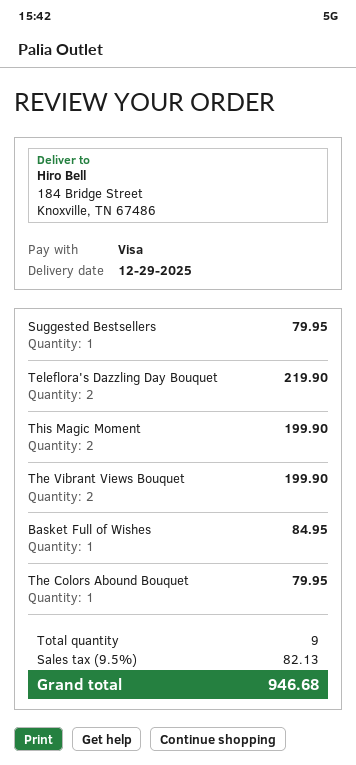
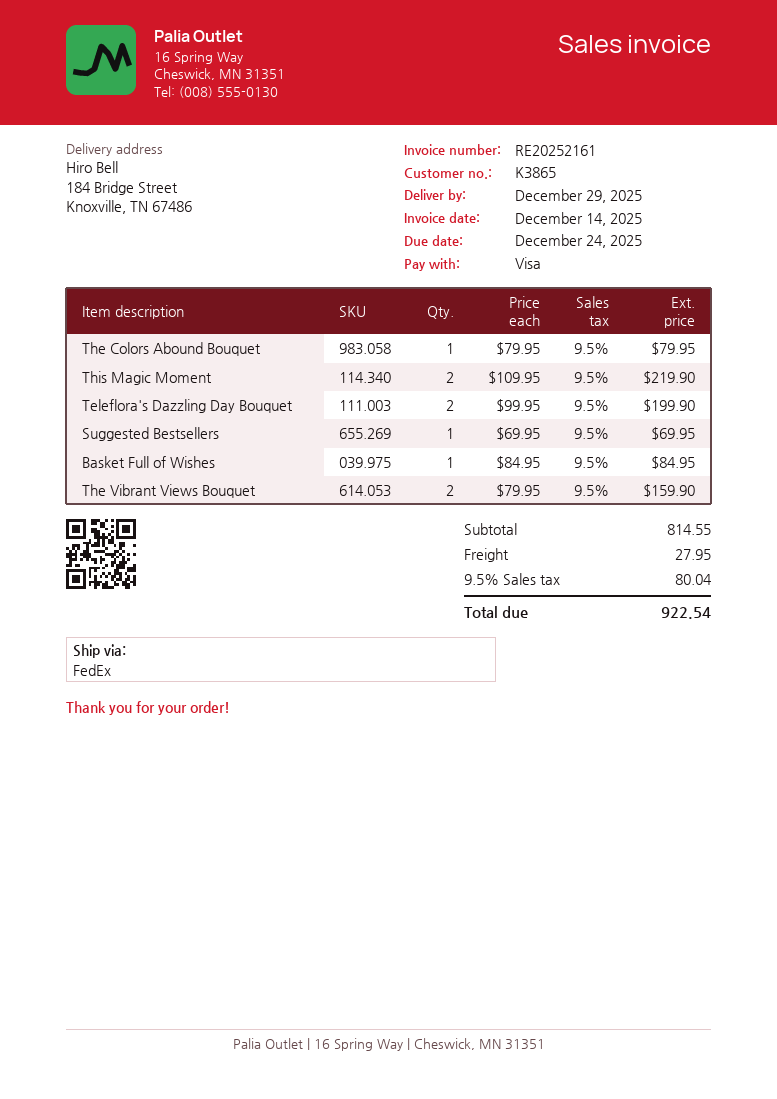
Suggested Bestsellers: 1 for 79.95 -> 1 for 69.95
Teleflora's Dazzling Day Bouquet: 2 for 219.90 -> 2 for 199.90
This Magic Moment: 2 for 199.90 -> 2 for 219.90
The Vibrant Views Bouquet: 2 for 199.90 -> 2 for 159.90
shipping: none -> 27.95
tax: 9.5% = 82.13 -> 9.5% = 80.04
total: 946.68 -> 922.54

